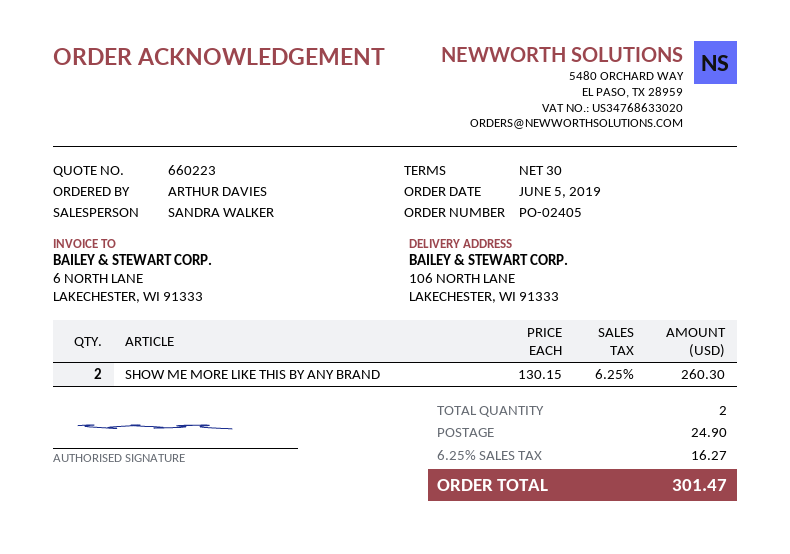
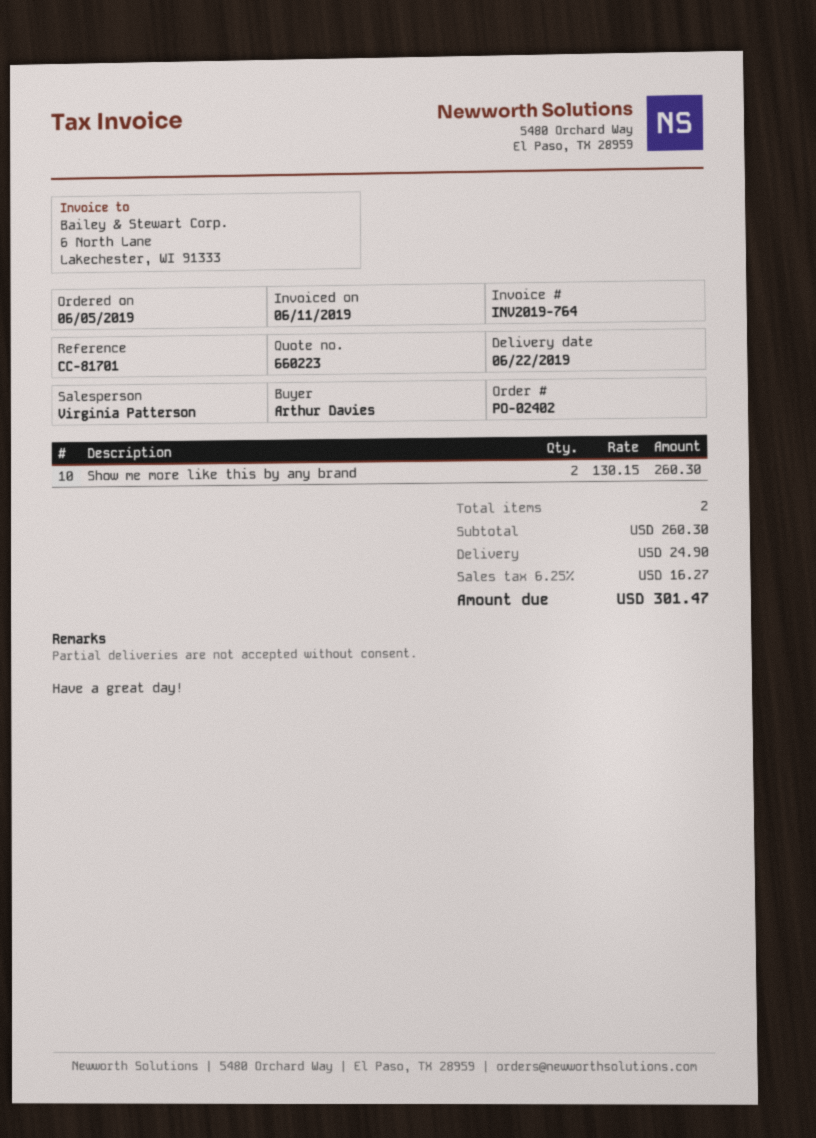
order number: PO-02405 -> PO-02402
sales rep: SANDRA WALKER -> Virginia Patterson

